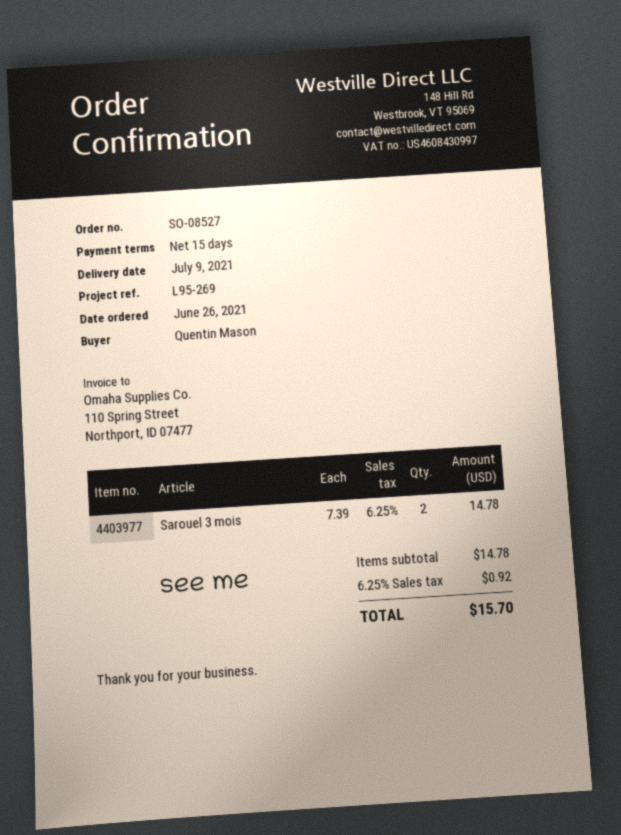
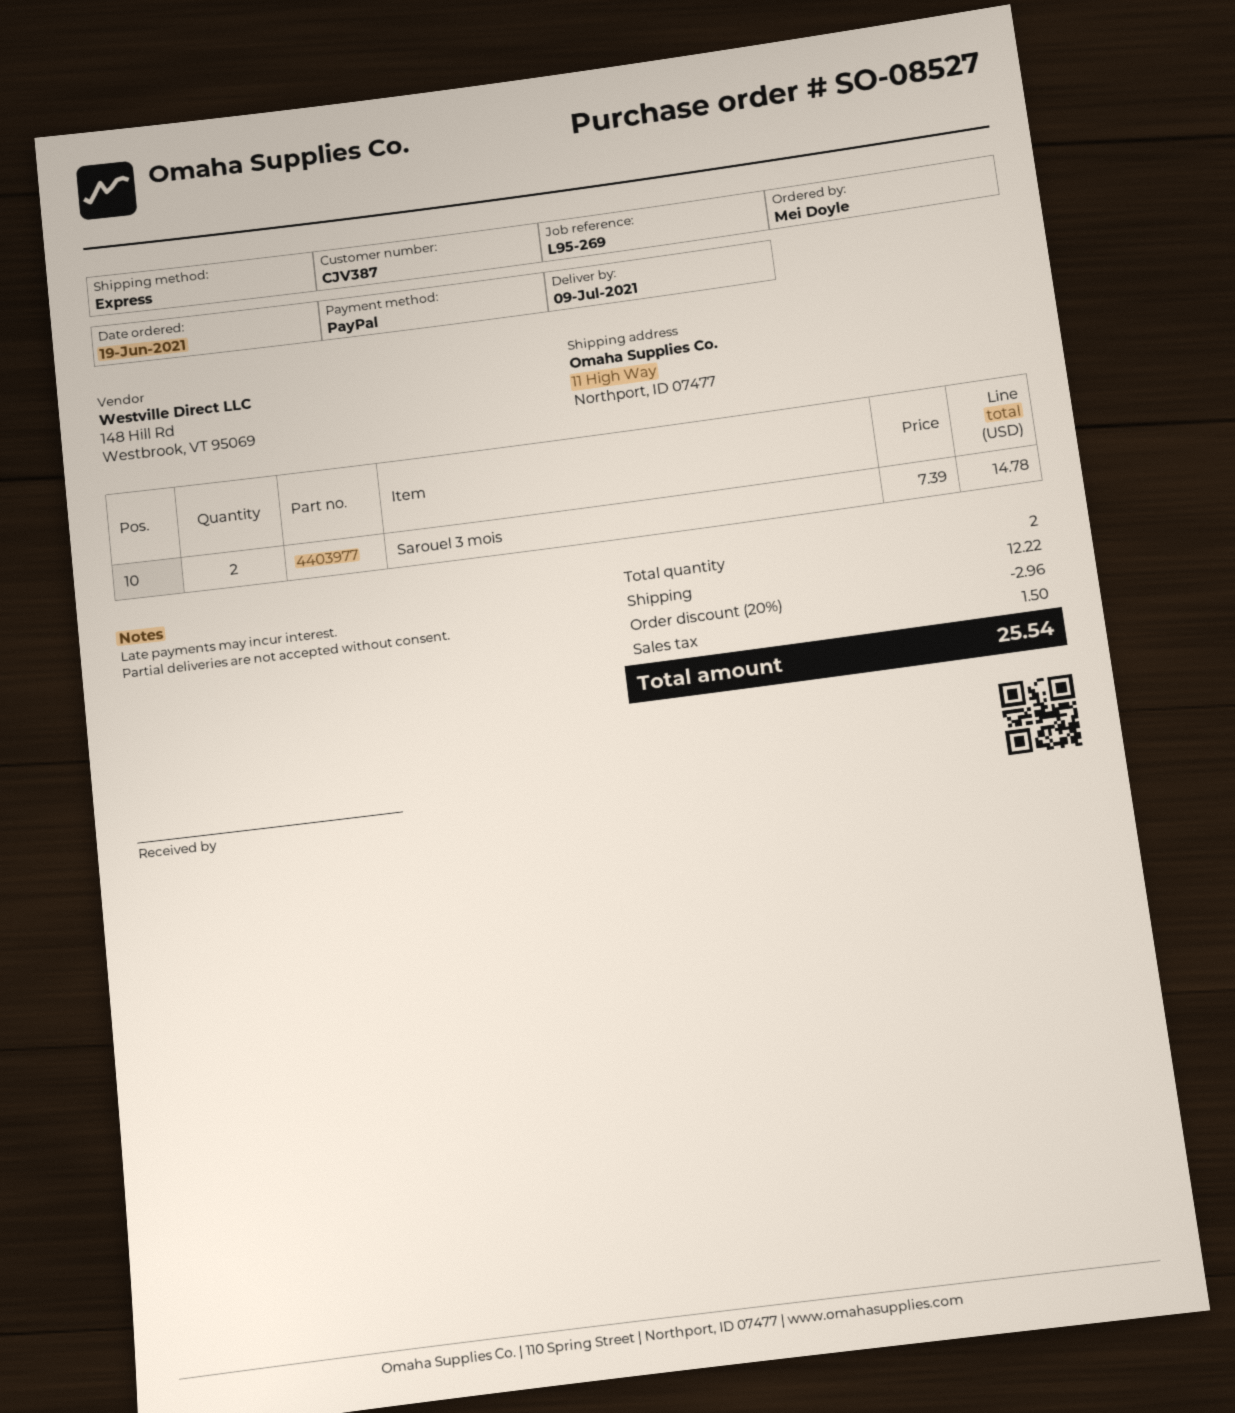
order date: 2021-06-26 -> 2021-06-19
ordered by: Quentin Mason -> Mei Doyle
discount: none -> 20% = 2.96
shipping: none -> 12.22
tax: 0.92 -> 1.50
total: 15.70 -> 25.54

